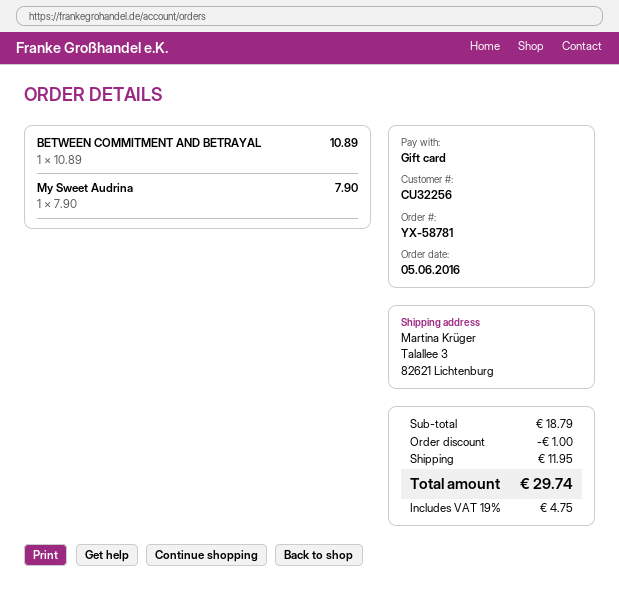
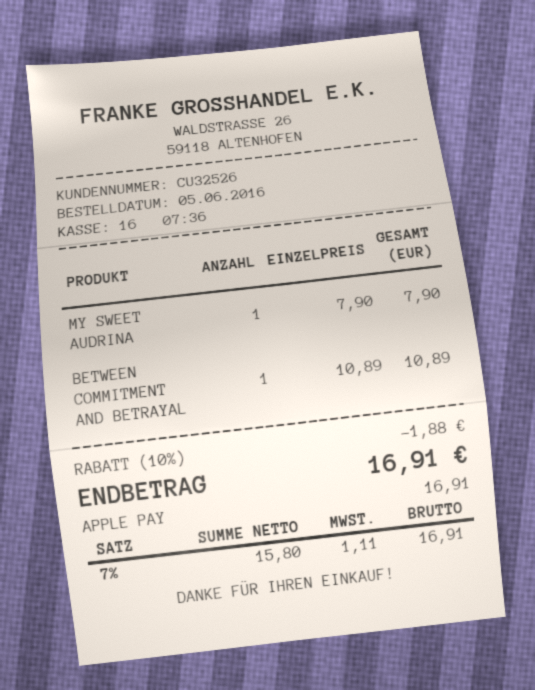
customer number: CU32256 -> CU32526
payment method: gift card -> Apple Pay
discount: 1.00 -> 1.88
shipping: 11.95 -> none
tax: 19% = 4.75 -> 7% = 1.11
total: 29.74 -> 16.91

